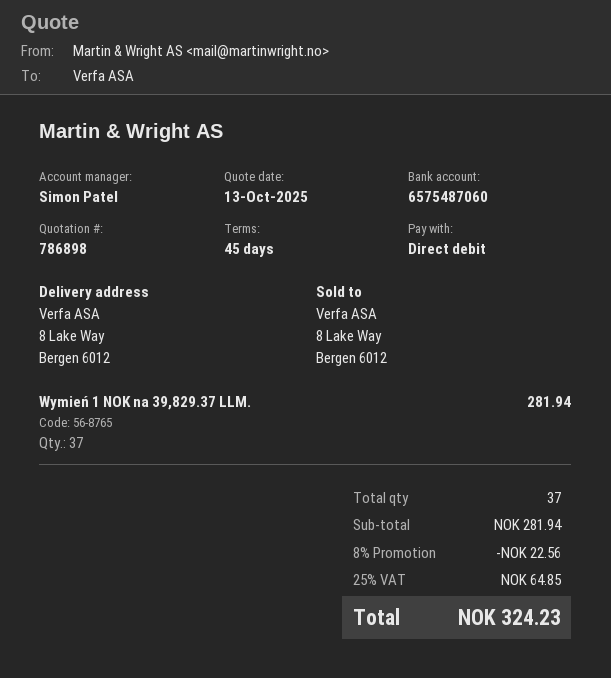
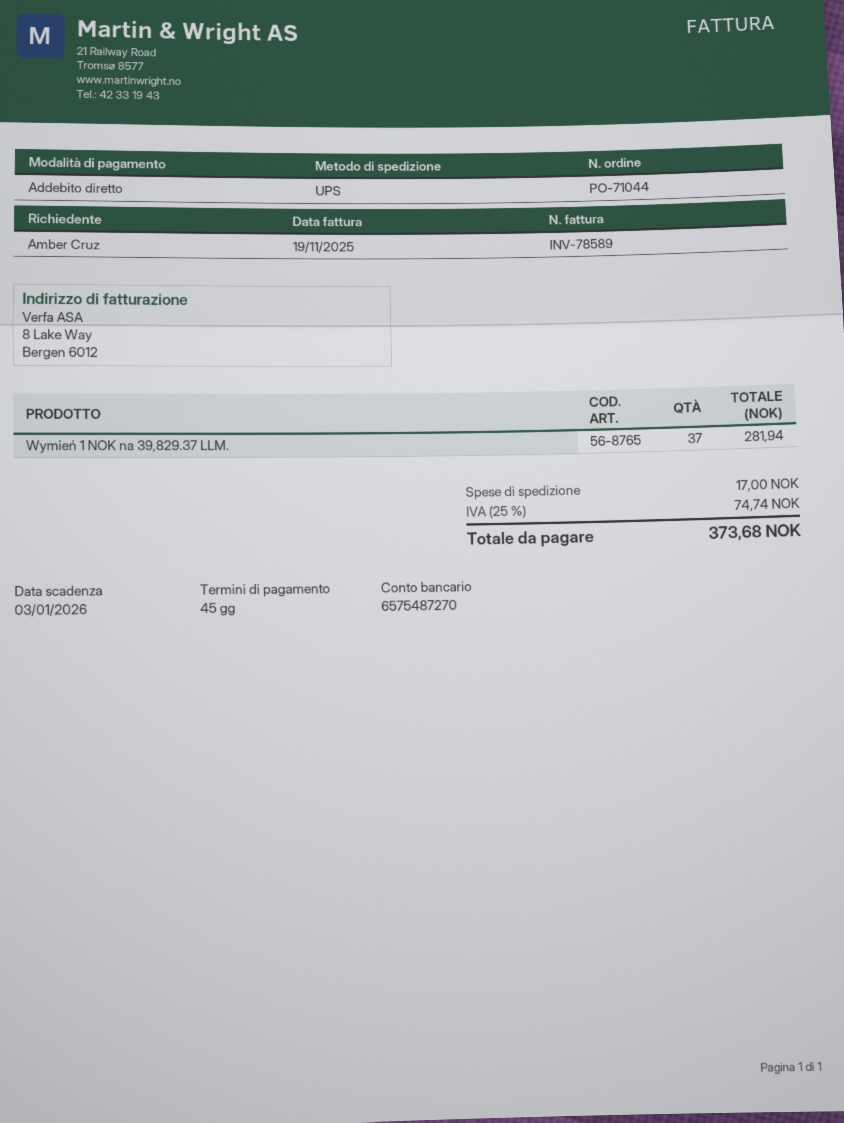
bank account: 6575487060 -> 6575487270
discount: 8% = 22.56 -> none
shipping: none -> 17.00
tax: 25% = 64.85 -> 25% = 74.74
total: 324.23 -> 373.68

